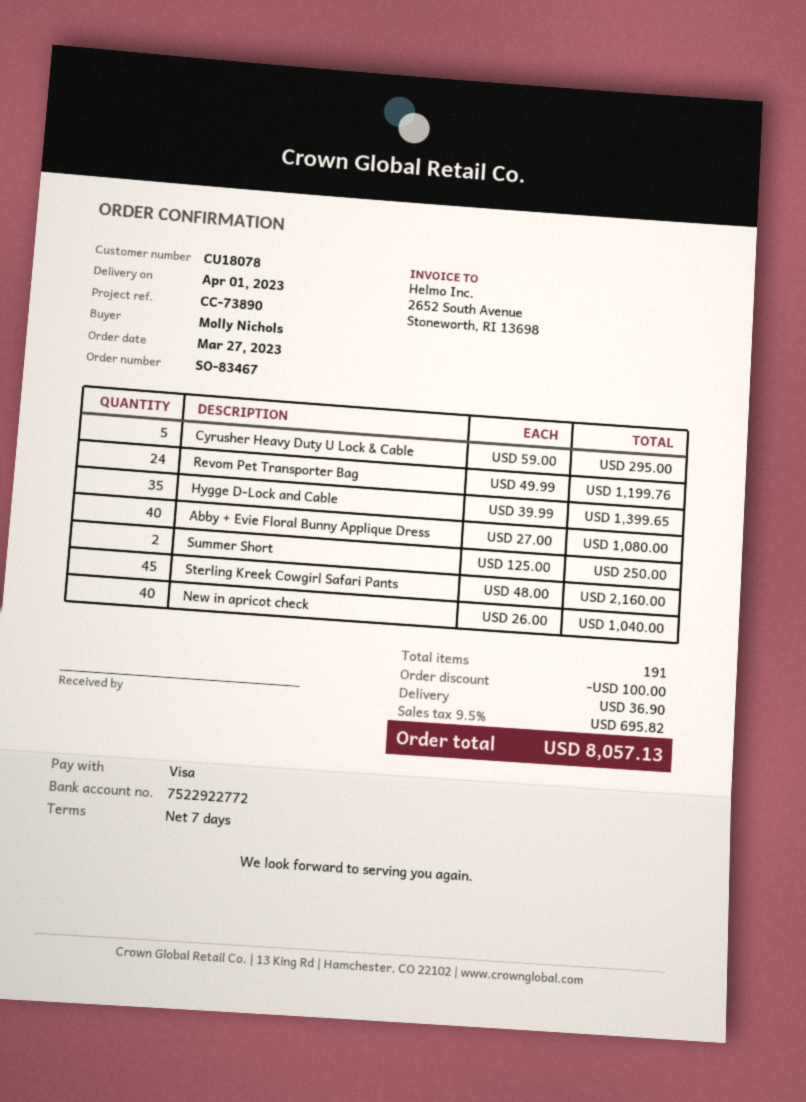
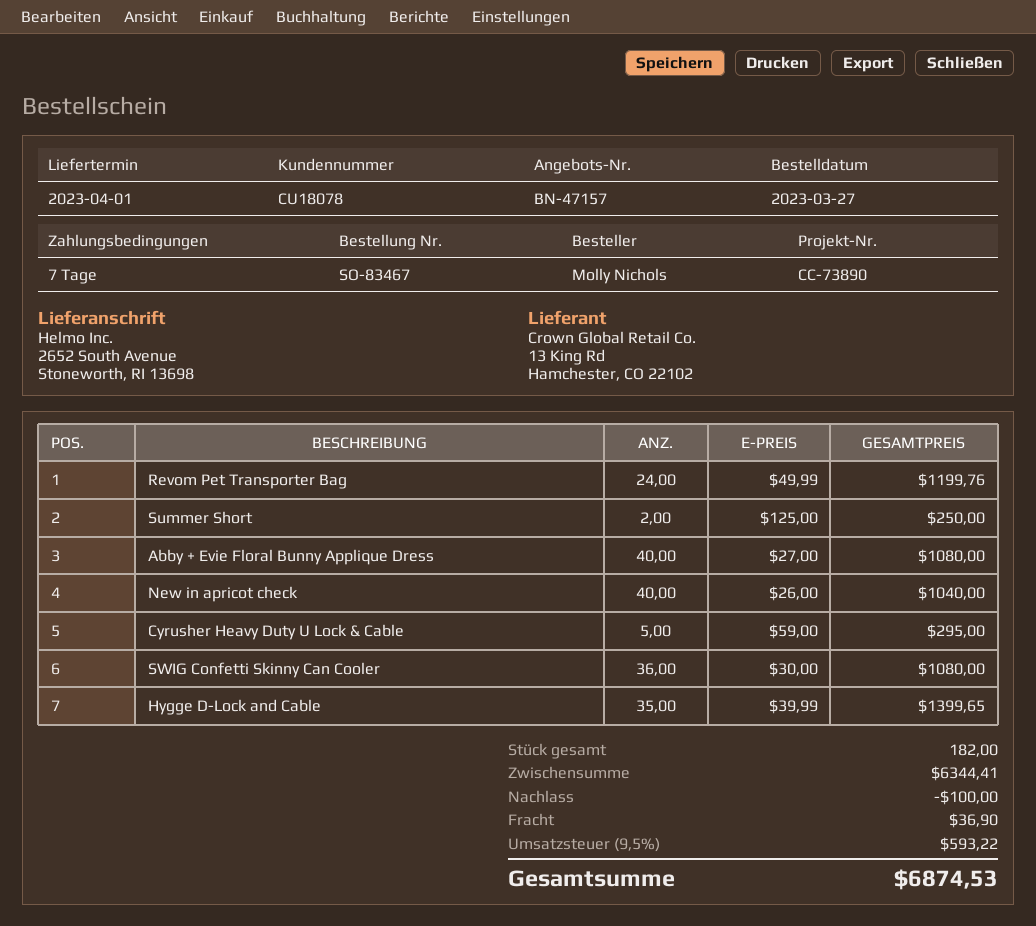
Sterling Kreek Cowgirl Safari Pants: 45 x 48.00 = 2160.00 -> none
SWIG Confetti Skinny Can Cooler: none -> 36 x 30.00 = 1080.00
total quantity: 191 -> 182
tax: 9.5% = 695.82 -> 9.5% = 593.22
total: 8057.13 -> 6874.53

